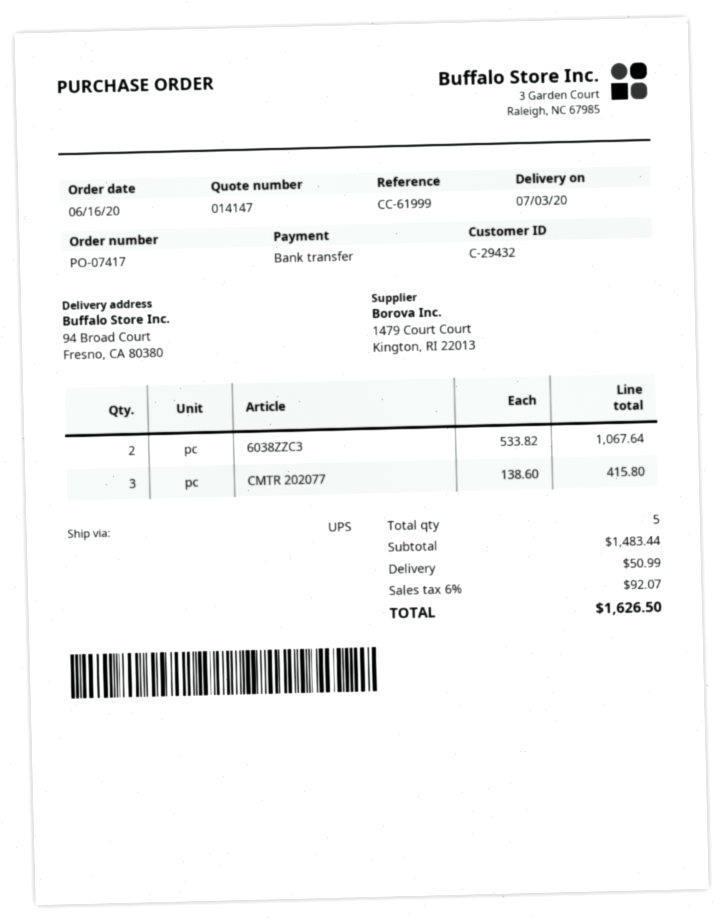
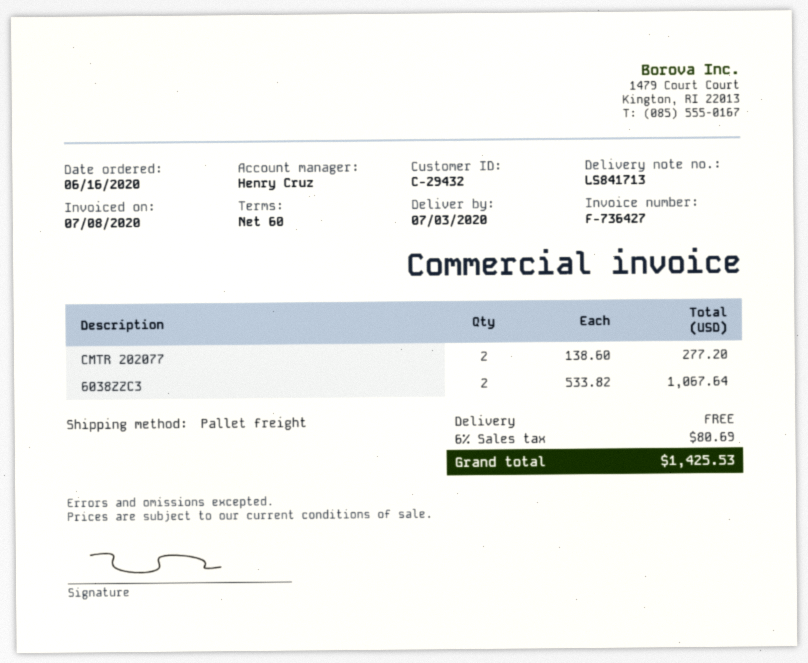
shipping method: UPS -> pallet freight
CMTR 202077: 3 x 138.60 = 415.80 -> 2 x 138.60 = 277.20
shipping: 50.99 -> 0.00
tax: 6% = 92.07 -> 6% = 80.69
total: 1626.50 -> 1425.53

